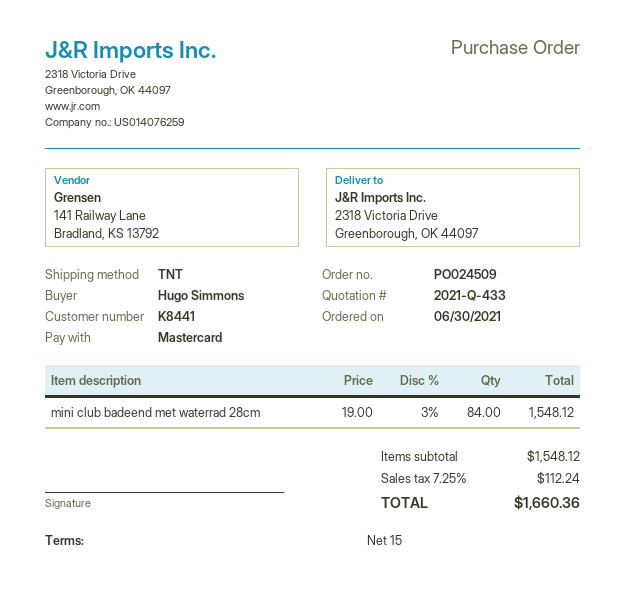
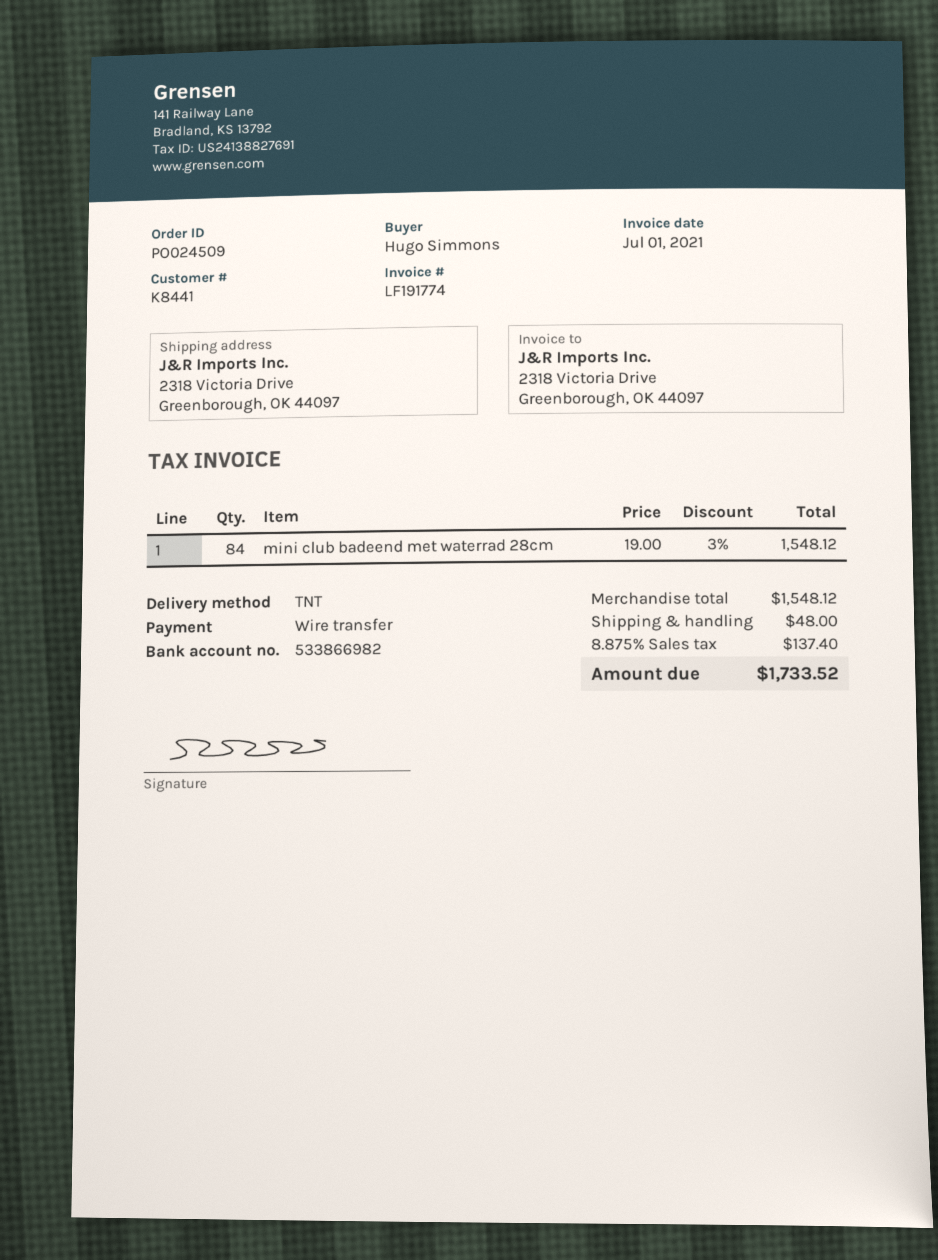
payment method: Mastercard -> bank transfer
shipping: none -> 48.00
tax: 7.25% = 112.24 -> 8.875% = 137.40
total: 1660.36 -> 1733.52

